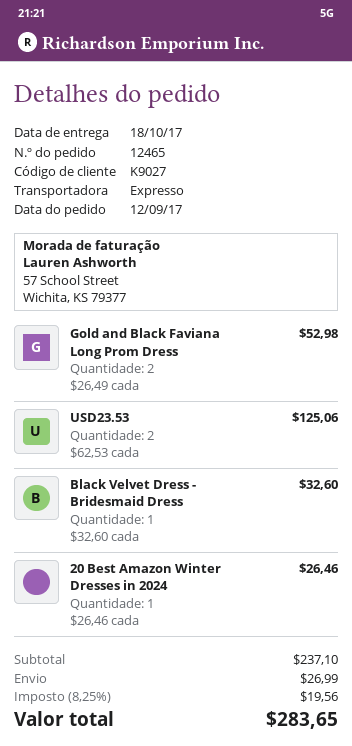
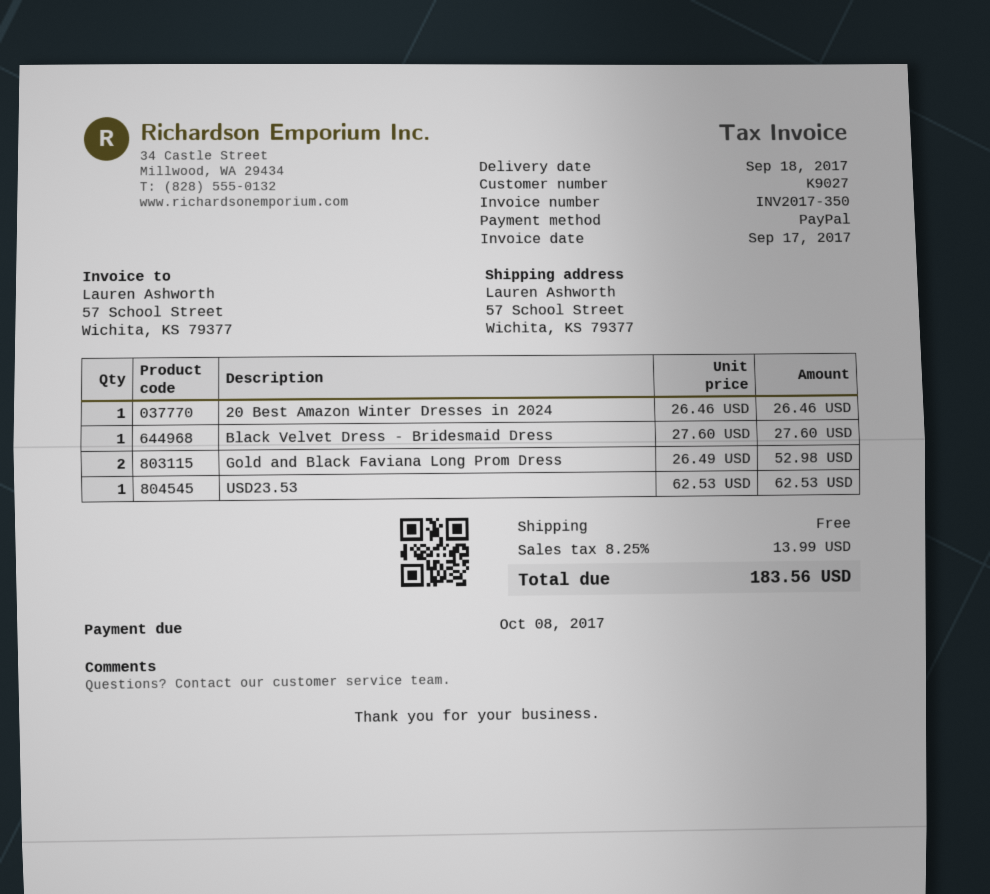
delivery date: 2017-10-18 -> 2017-09-18
USD23.53: 2 x 62.53 = 125.06 -> 1 x 62.53 = 62.53
Black Velvet Dress - Bridesmaid Dress: 1 x 32.60 = 32.60 -> 1 x 27.60 = 27.60
shipping: 26.99 -> 0.00
tax: 8.25% = 19.56 -> 8.25% = 13.99
total: 283.65 -> 183.56

